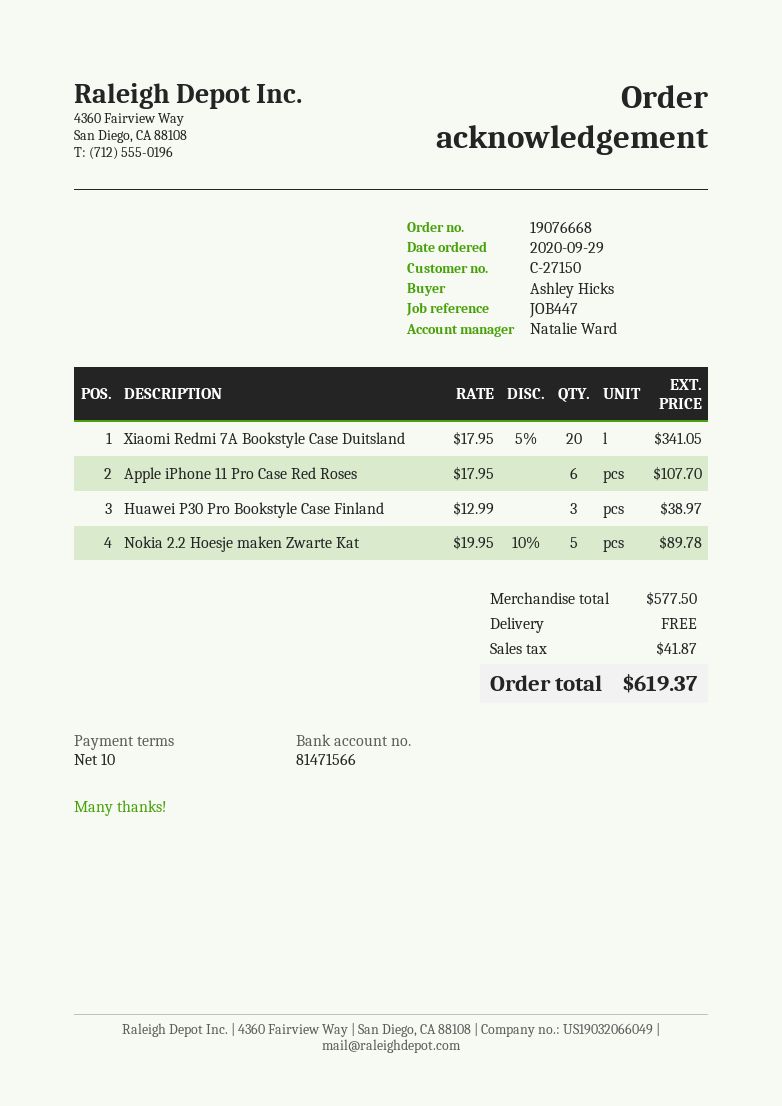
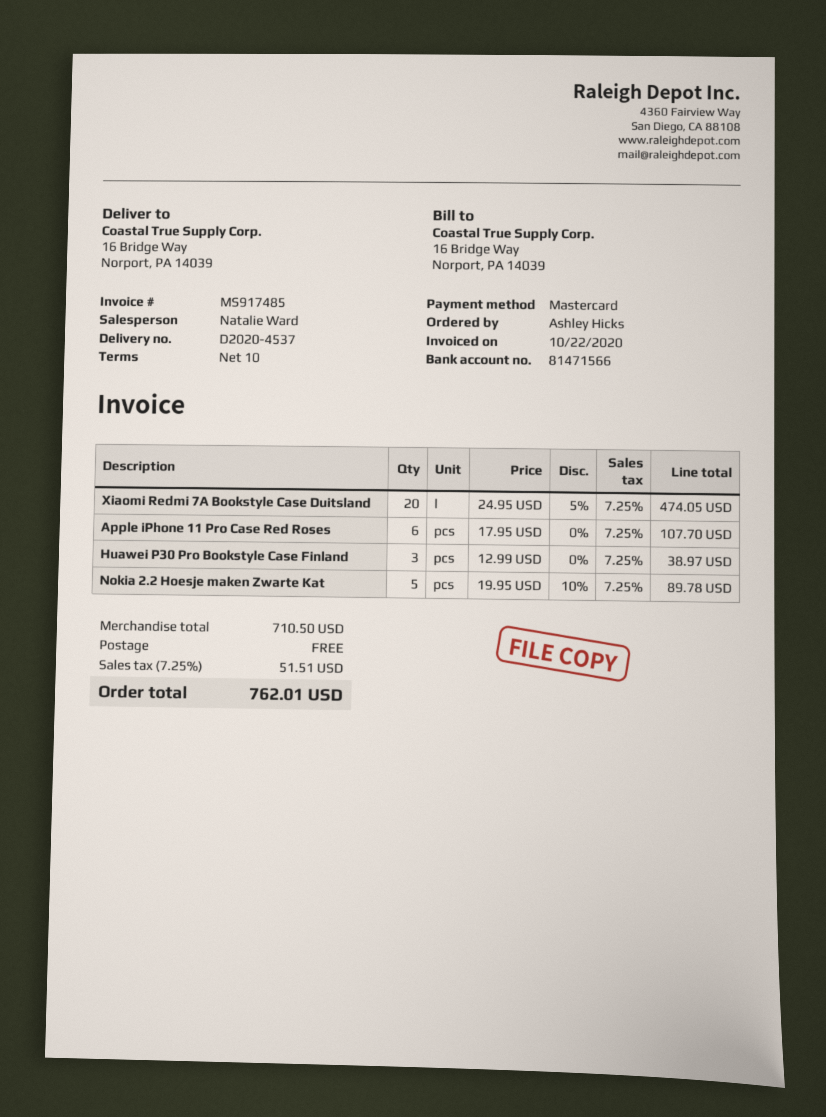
Xiaomi Redmi 7A Bookstyle Case Duitsland: 20 x 17.95 - 5% = 341.05 -> 20 x 24.95 - 5% = 474.05
subtotal: 577.50 -> 710.50
tax: 41.87 -> 51.51
total: 619.37 -> 762.01

